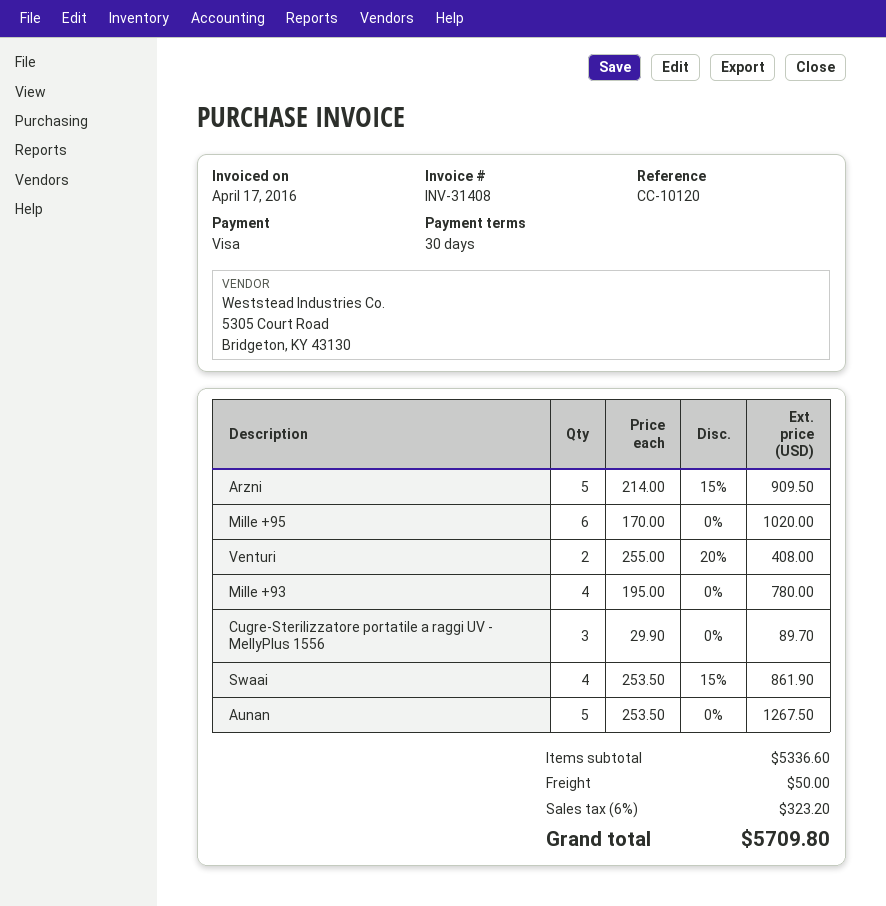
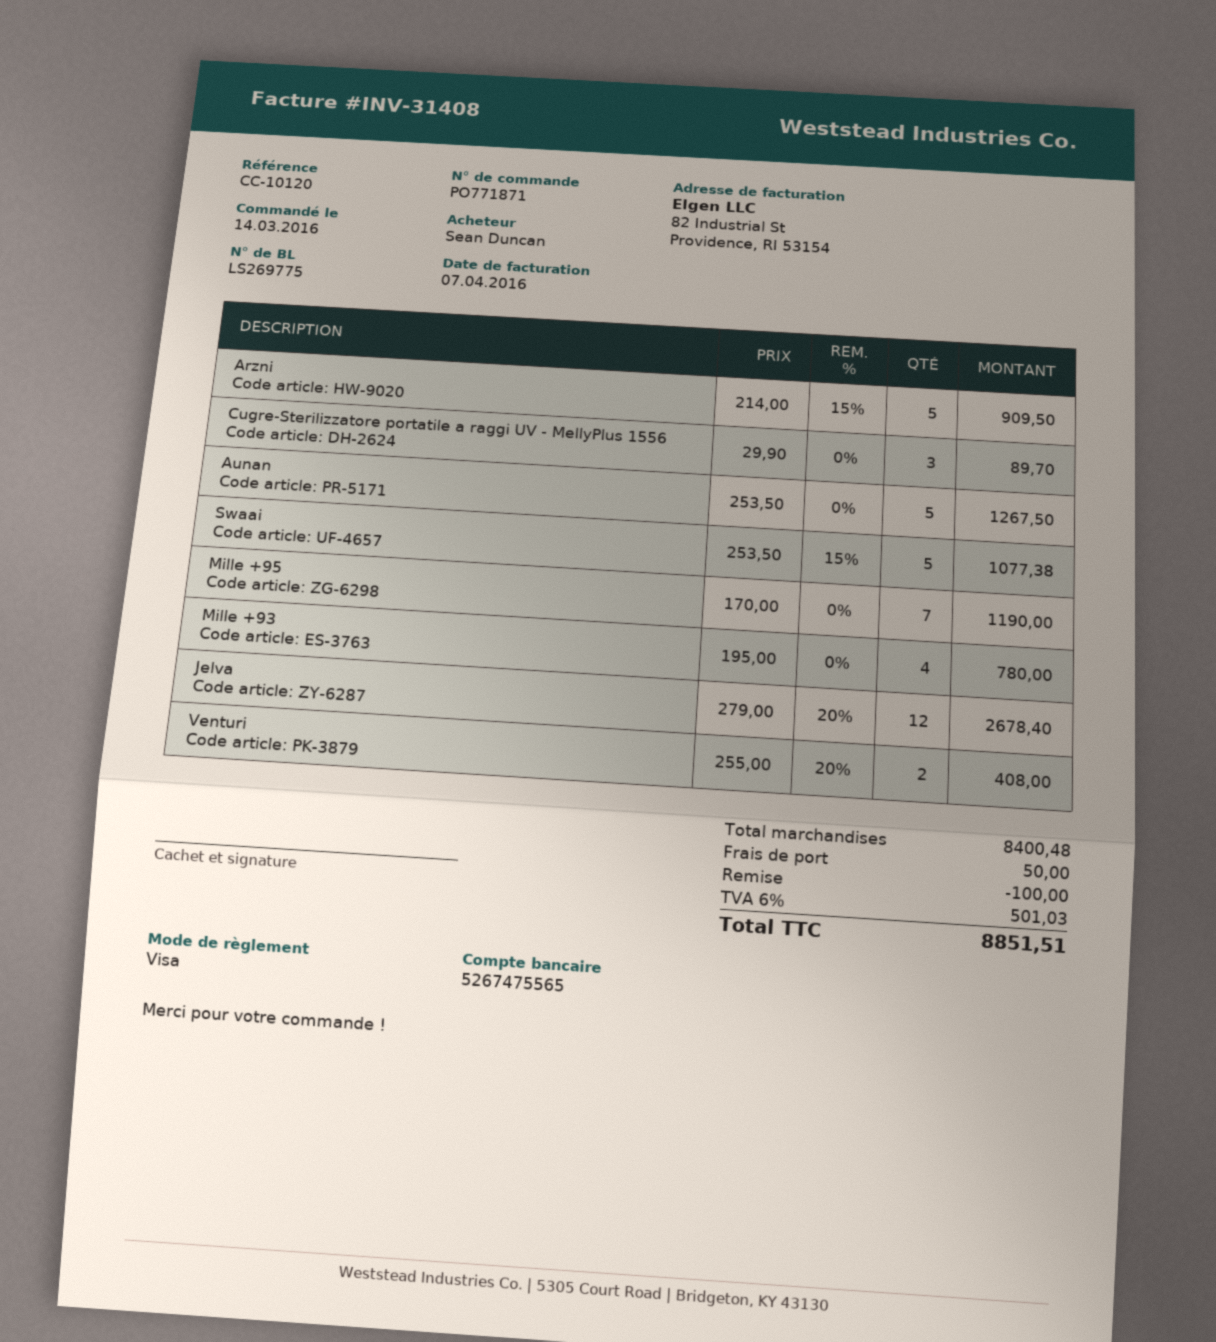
invoice date: 2016-04-17 -> 2016-04-07
Mille +95: 6 x 170.00 = 1020.00 -> 7 x 170.00 = 1190.00
Swaai: 4 x 253.50 - 15% = 861.90 -> 5 x 253.50 - 15% = 1077.38
Jelva: none -> 12 x 279.00 - 20% = 2678.40
subtotal: 5336.60 -> 8400.48
discount: none -> 100.00
tax: 6% = 323.20 -> 6% = 501.03
total: 5709.80 -> 8851.51

